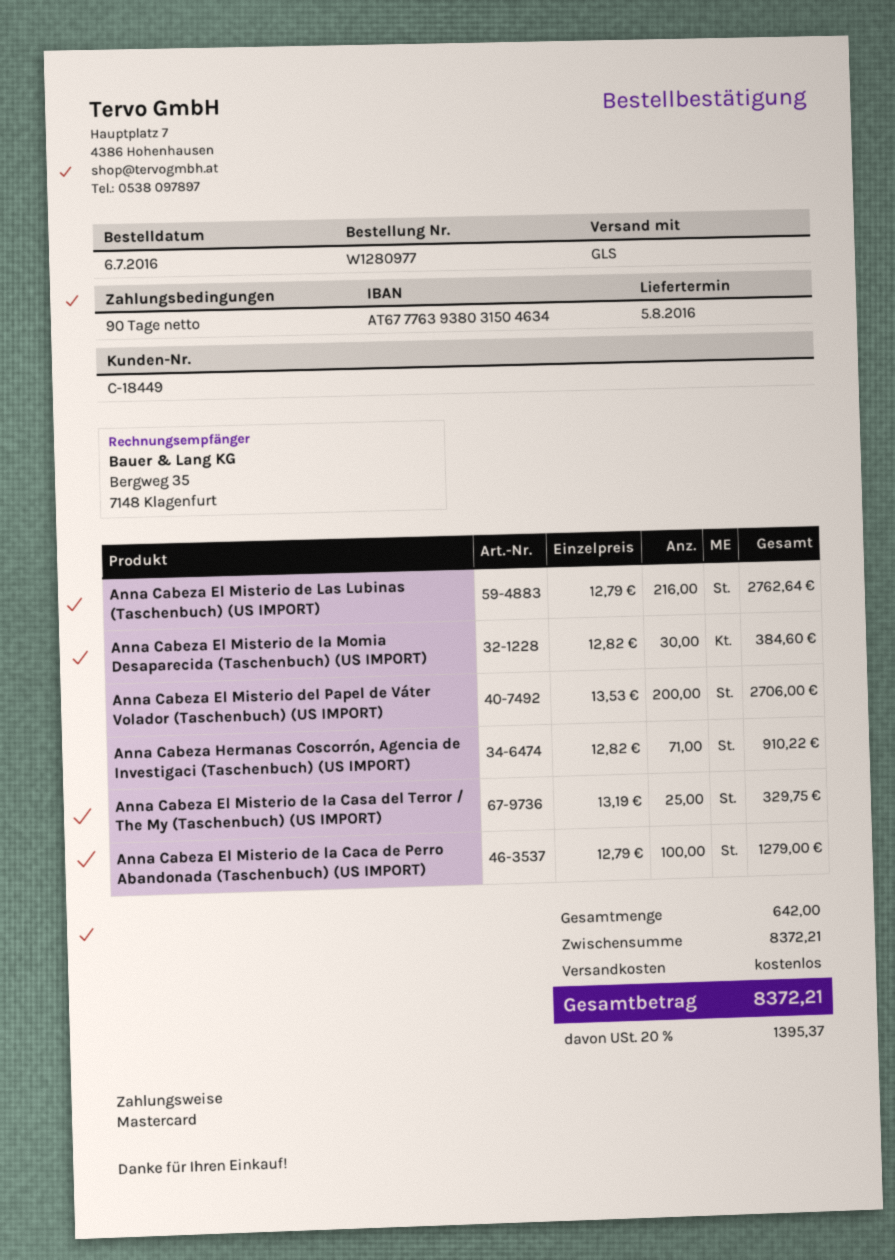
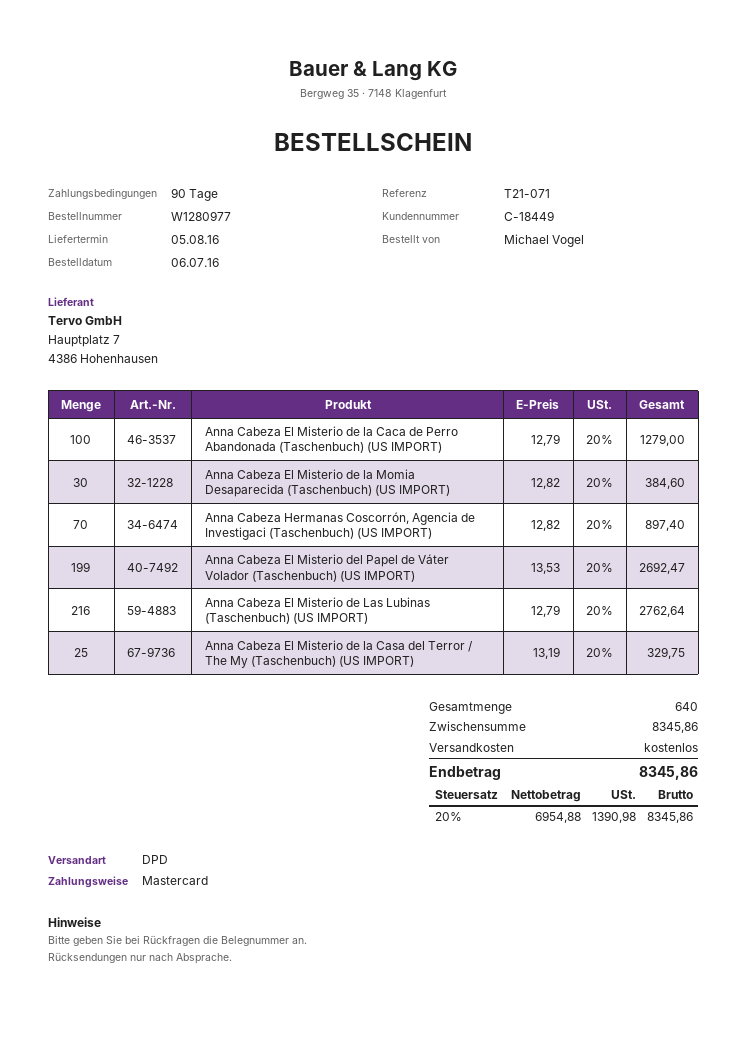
shipping method: GLS -> DPD
Anna Cabeza El Misterio del Papel de Váter Volador (Taschenbuch) (US IMPORT): 200 x 13.53 = 2706.00 -> 199 x 13.53 = 2692.47
Anna Cabeza Hermanas Coscorrón, Agencia de Investigaci (Taschenbuch) (US IMPORT): 71 x 12.82 = 910.22 -> 70 x 12.82 = 897.40
total quantity: 642 -> 640
subtotal: 8372.21 -> 8345.86
tax: 20% = 1395.37 -> 20% = 1390.98
total: 8372.21 -> 8345.86

